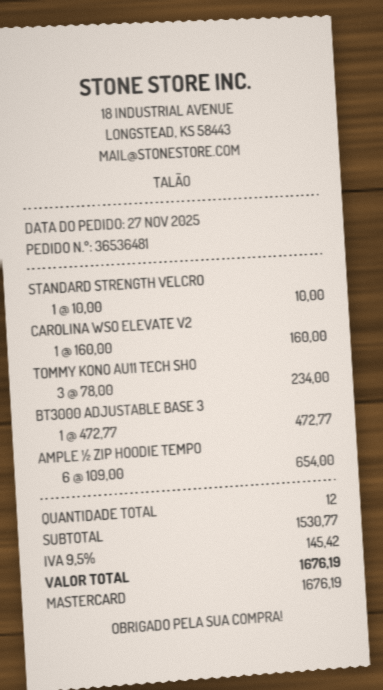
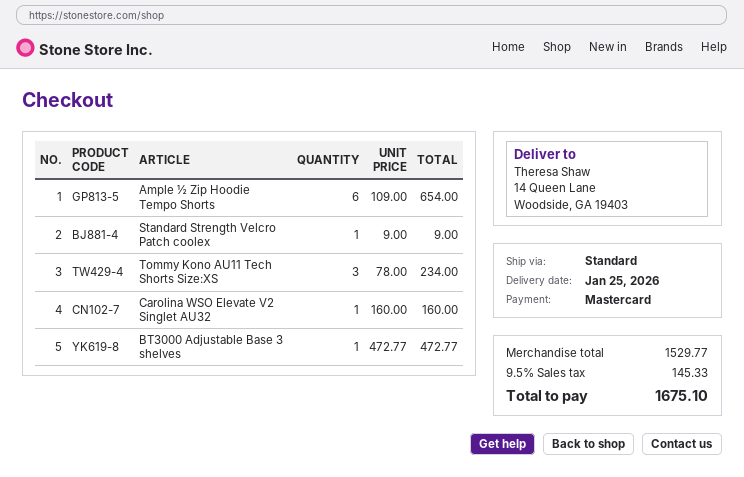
STANDARD STRENGTH VELCRO: 1 x 10.00 = 10.00 -> 1 x 9.00 = 9.00
subtotal: 1530.77 -> 1529.77
tax: 9.5% = 145.42 -> 9.5% = 145.33
total: 1676.19 -> 1675.10

